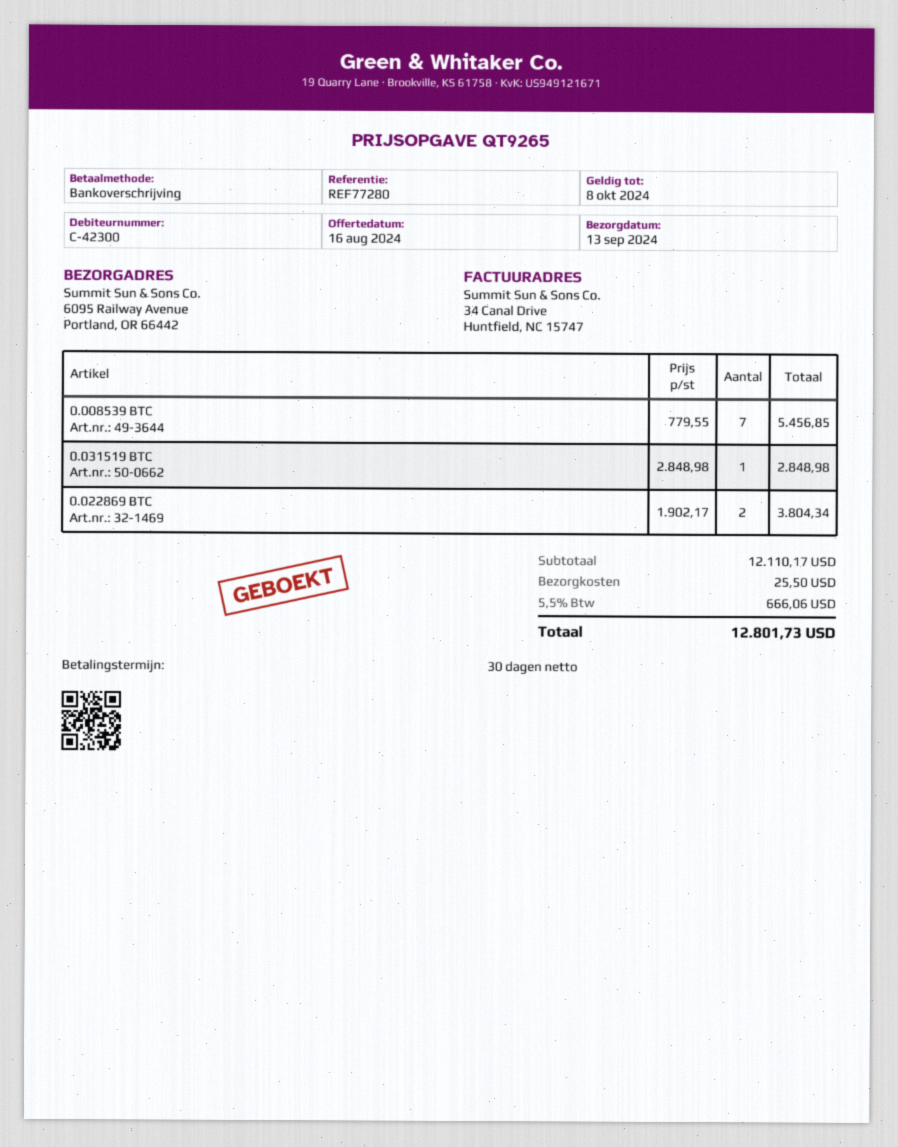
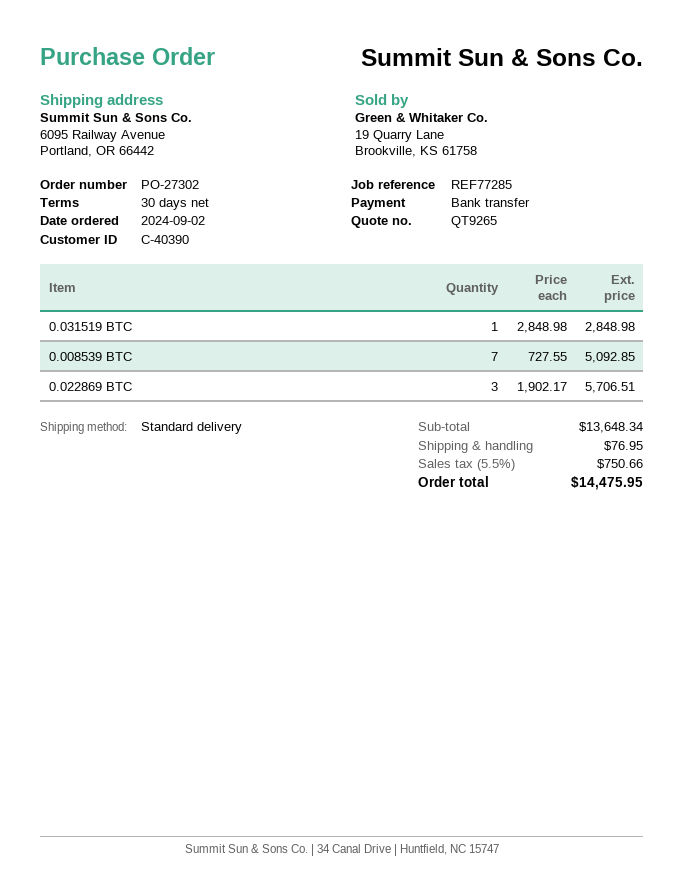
customer number: C-42300 -> C-40390
reference: REF77280 -> REF77285
0.008539 BTC: 7 x 779.55 = 5456.85 -> 7 x 727.55 = 5092.85
0.022869 BTC: 2 x 1902.17 = 3804.34 -> 3 x 1902.17 = 5706.51
subtotal: 12110.17 -> 13648.34
shipping: 25.50 -> 76.95
tax: 5.5% = 666.06 -> 5.5% = 750.66
total: 12801.73 -> 14475.95

